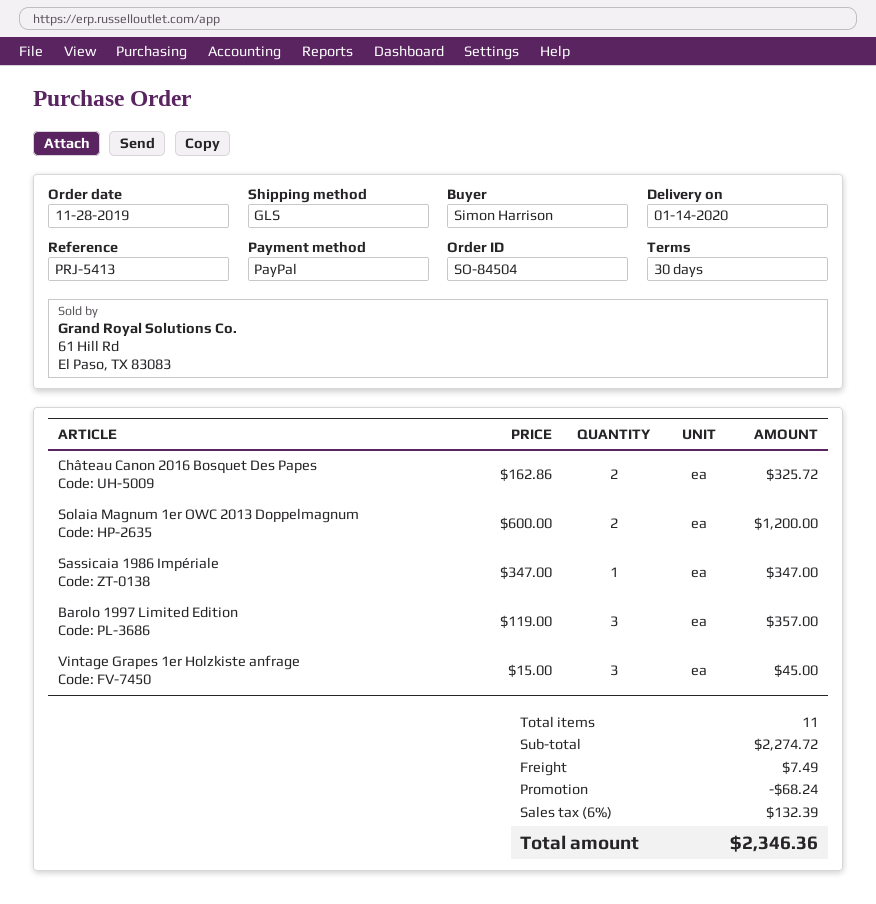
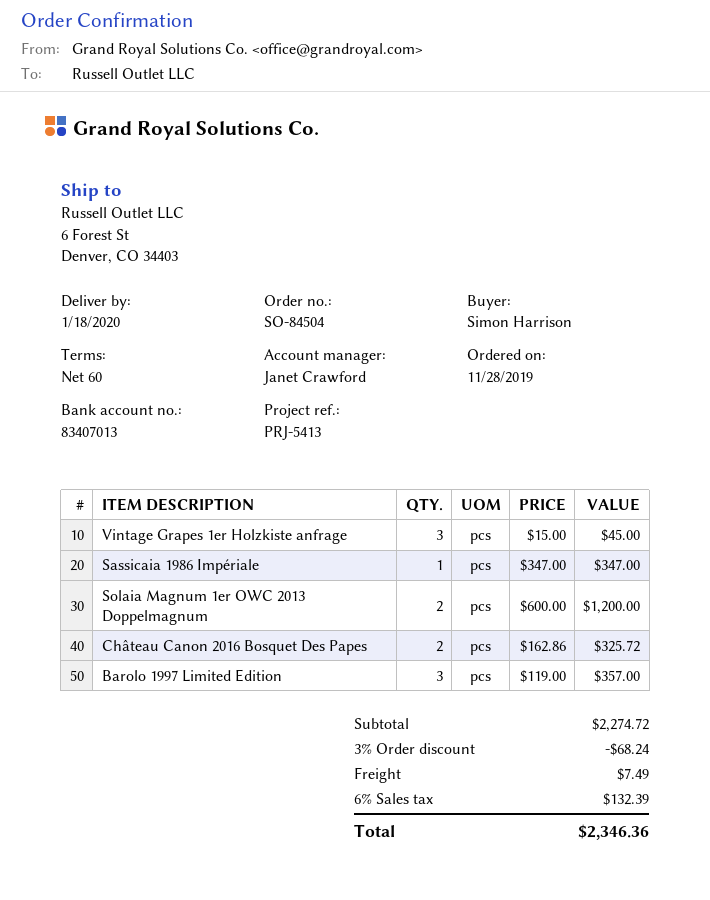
delivery date: 2020-01-14 -> 2020-01-18
payment terms: 30 days -> 60 days

